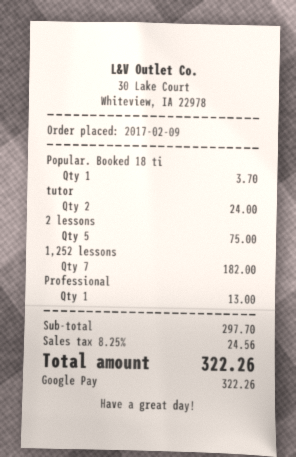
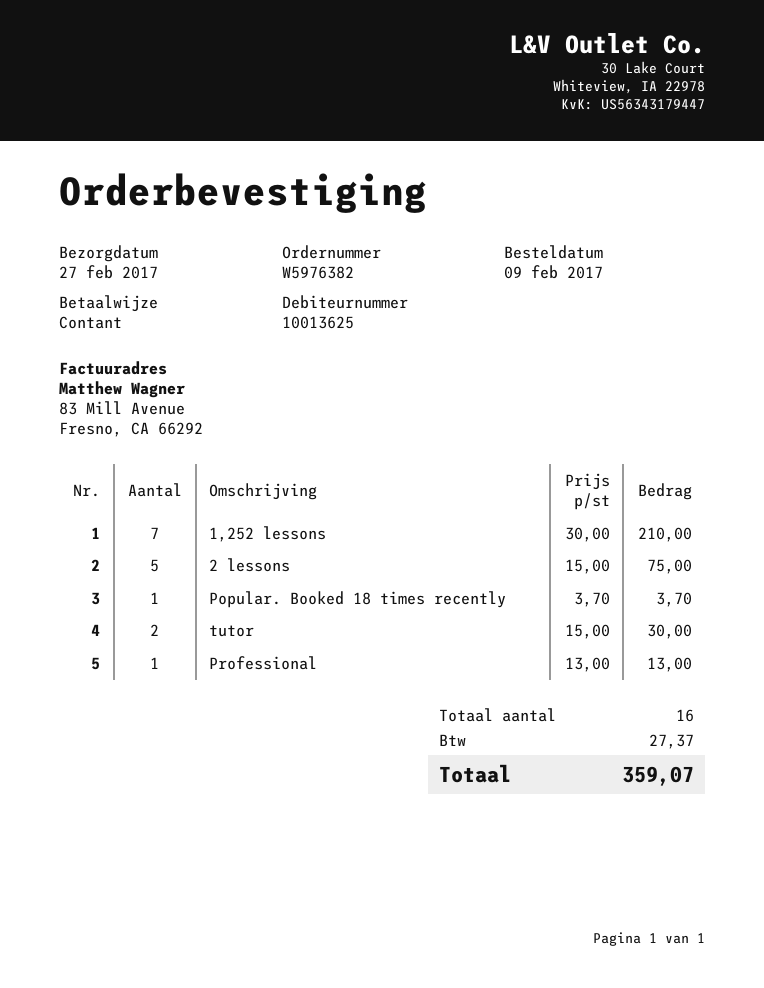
payment method: Google Pay -> cash
tutor: 2 for 24.00 -> 2 for 30.00
1,252 lessons: 7 for 182.00 -> 7 for 210.00
tax: 24.56 -> 27.37
total: 322.26 -> 359.07

